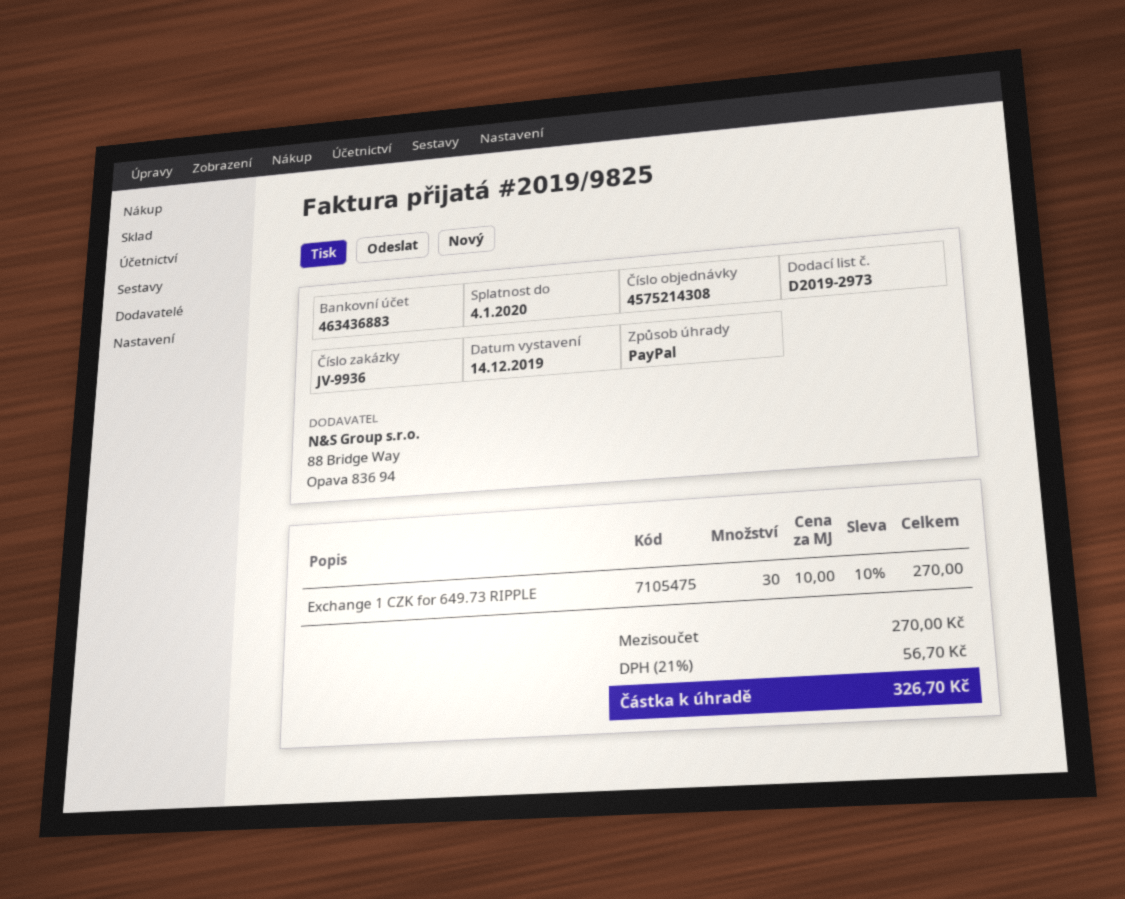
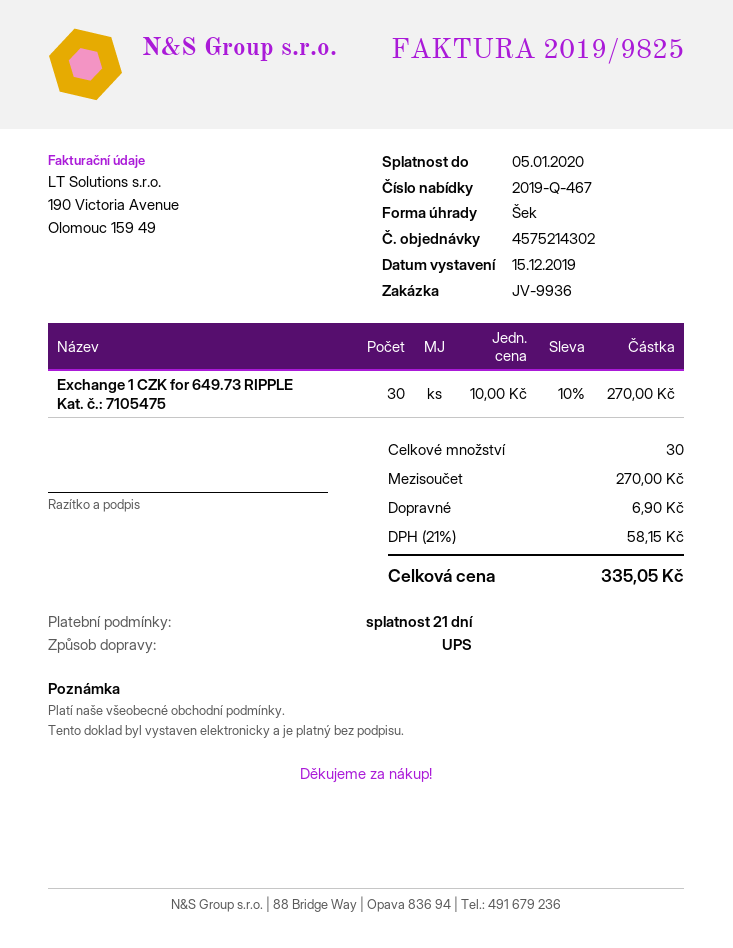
order number: 4575214308 -> 4575214302
invoice date: 2019-12-14 -> 2019-12-15
due date: 2020-01-04 -> 2020-01-05
payment method: PayPal -> cheque
shipping: none -> 6.90
tax: 21% = 56.70 -> 21% = 58.15
total: 326.70 -> 335.05

